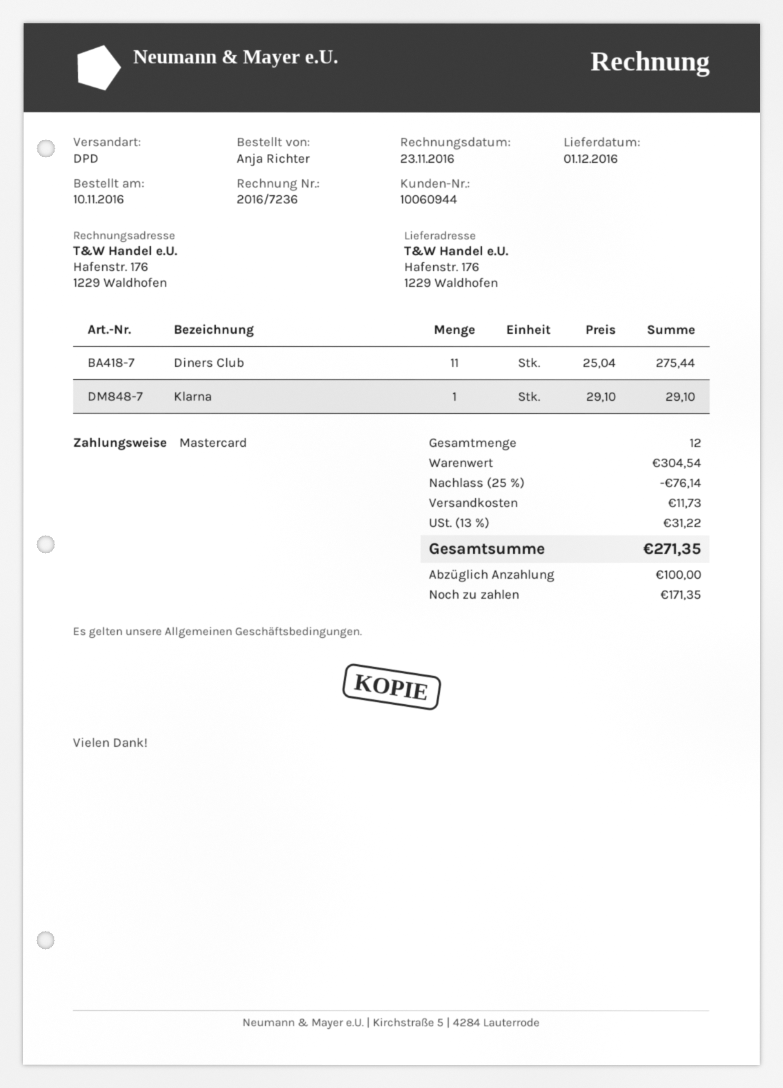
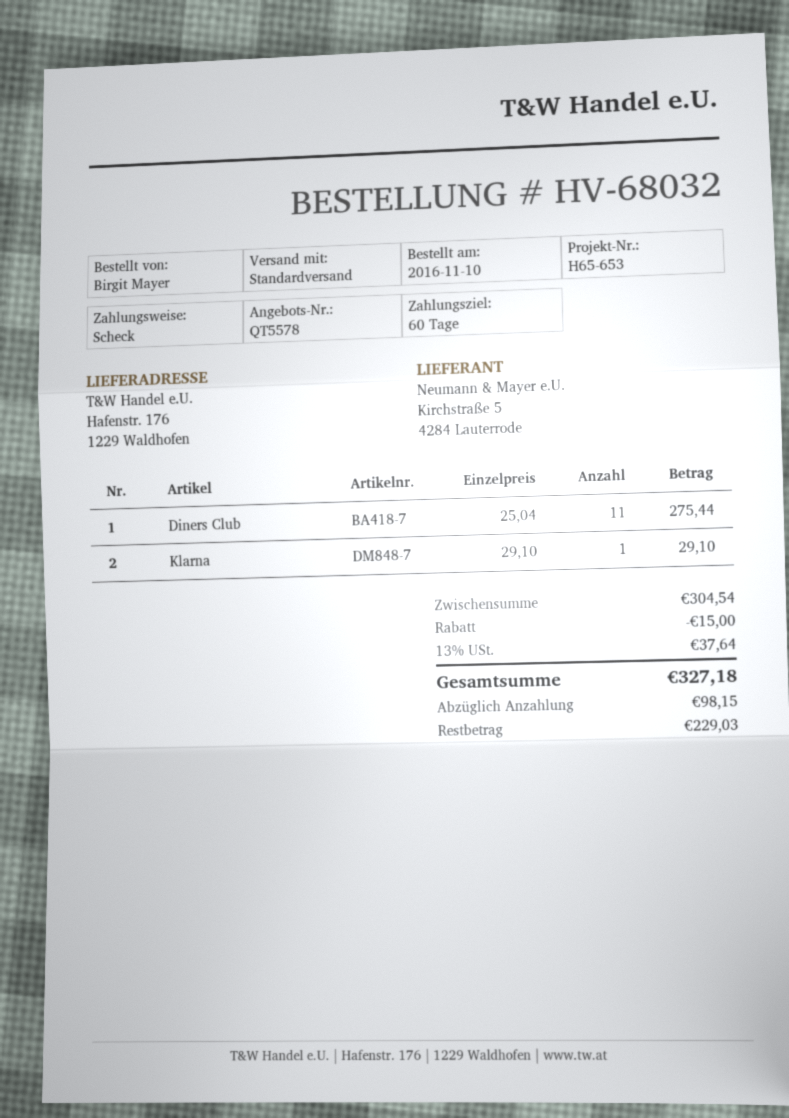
ordered by: Anja Richter -> Birgit Mayer
payment method: Mastercard -> cheque
shipping method: DPD -> standard
discount: 76.14 -> 15.00
shipping: 11.73 -> none
tax: 13% = 31.22 -> 13% = 37.64
total: 271.35 -> 327.18
deposit: 100.00 -> 98.15
balance: 171.35 -> 229.03

